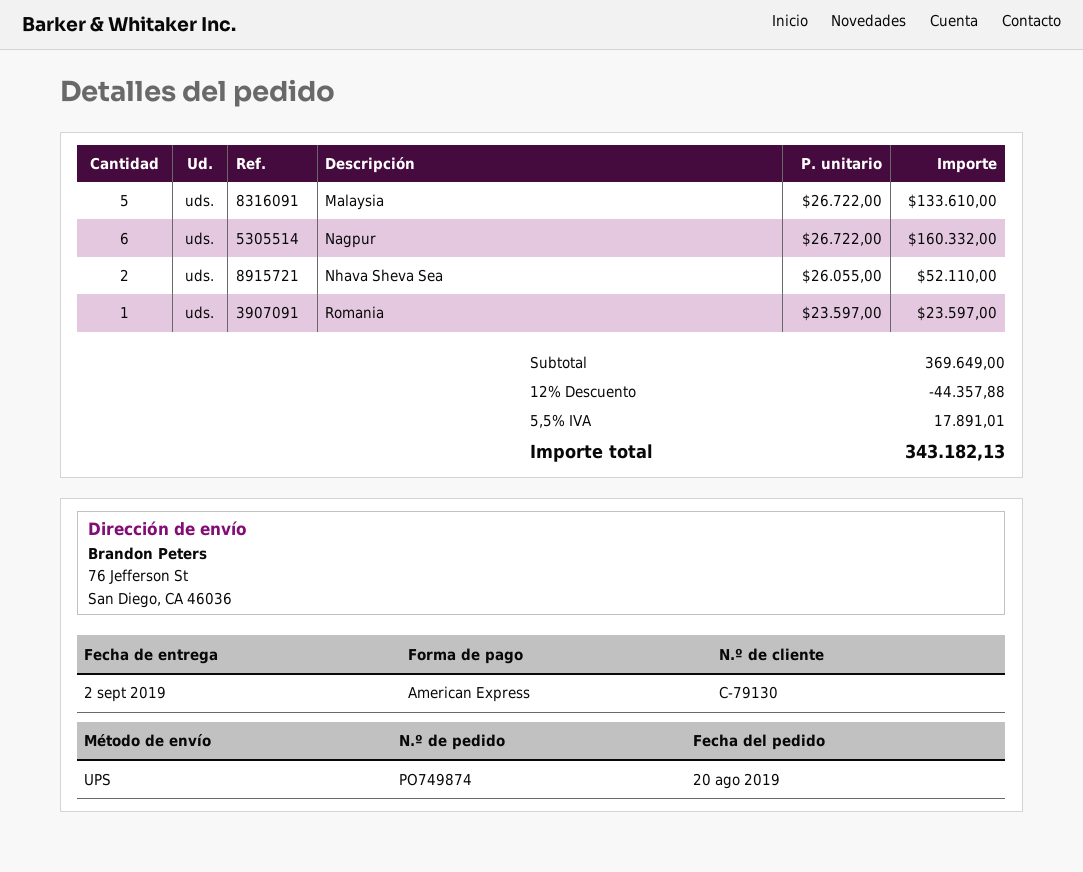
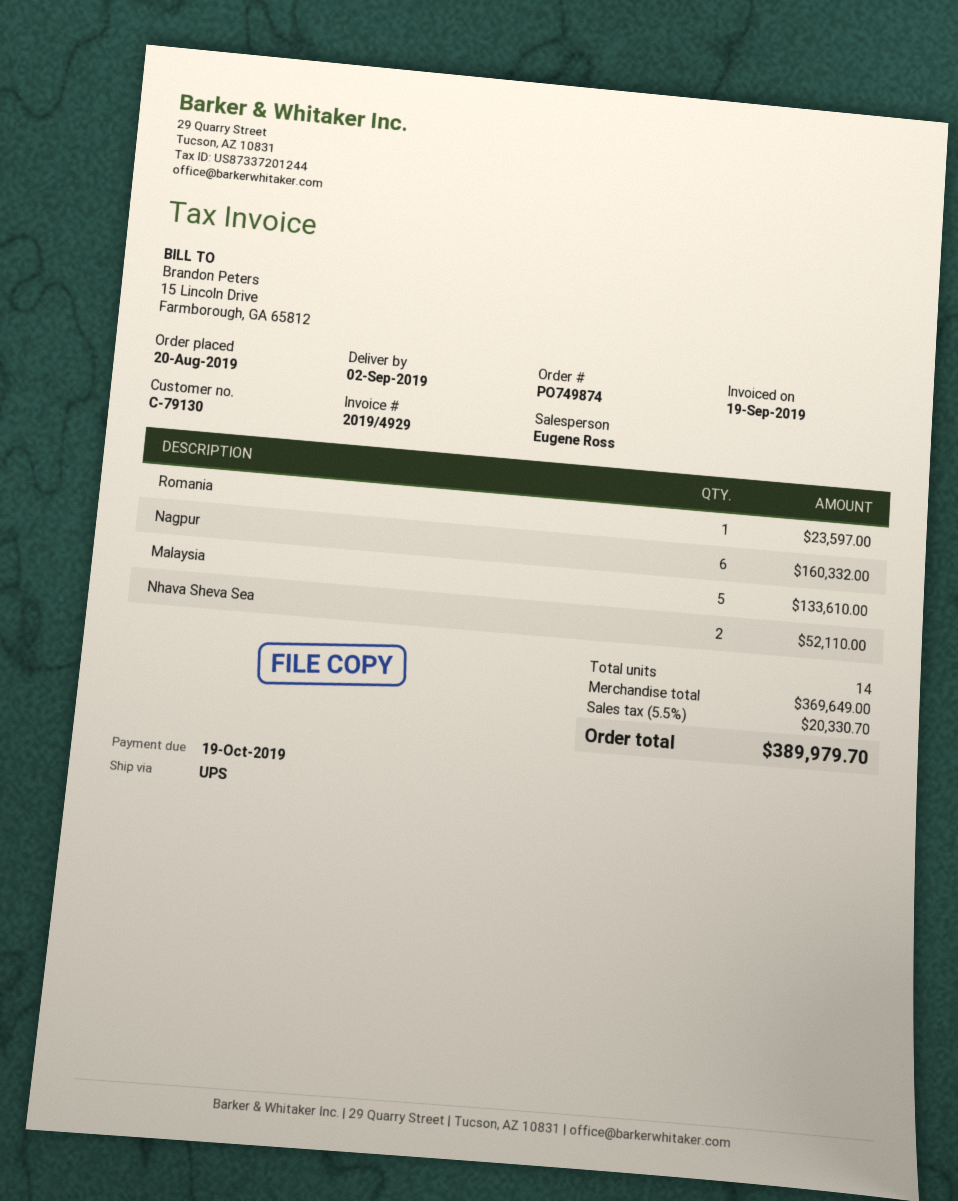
discount: 12% = 44357.88 -> none
tax: 5.5% = 17891.01 -> 5.5% = 20330.70
total: 343182.13 -> 389979.70

